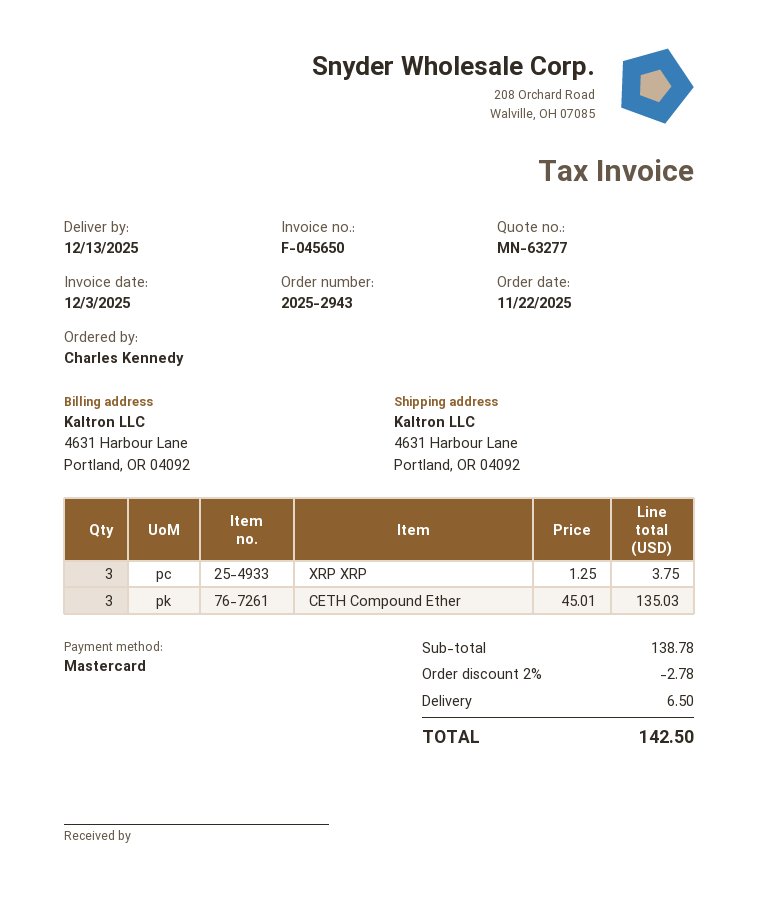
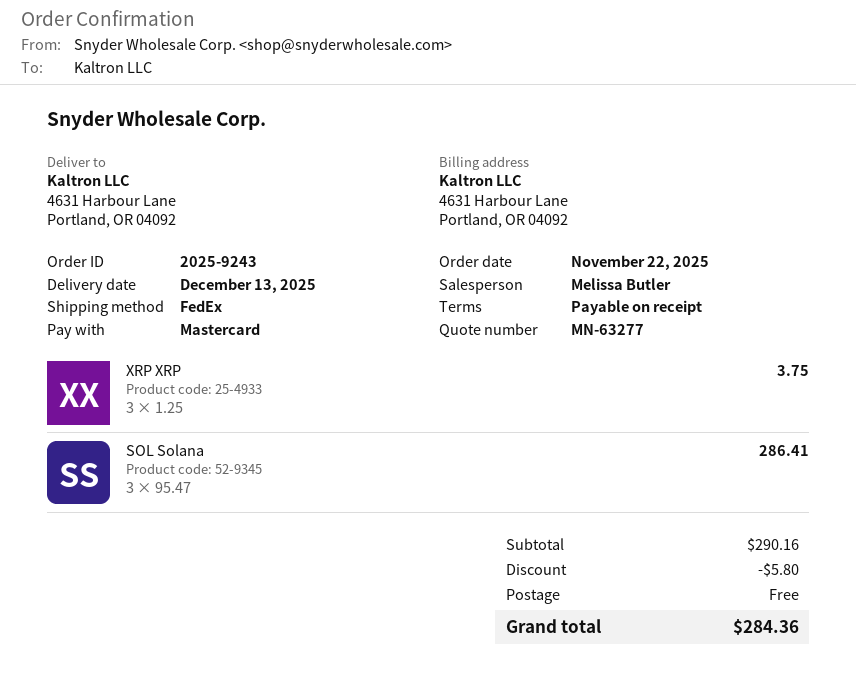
order number: 2025-2943 -> 2025-9243
CETH Compound Ether: 3 x 45.01 = 135.03 -> none
SOL Solana: none -> 3 x 95.47 = 286.41
subtotal: 138.78 -> 290.16
discount: 2.78 -> 5.80
shipping: 6.50 -> 0.00
total: 142.50 -> 284.36

